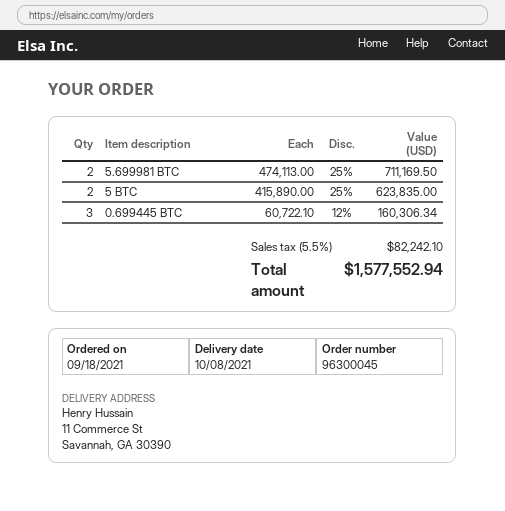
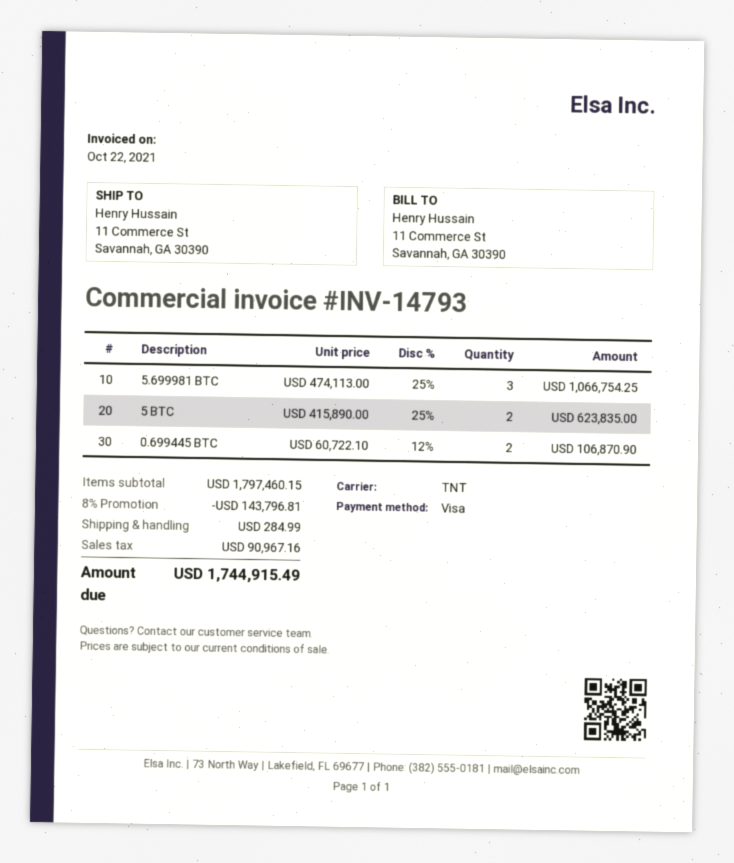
5.699981 BTC: 2 x 474113.00 - 25% = 711169.50 -> 3 x 474113.00 - 25% = 1066754.25
0.699445 BTC: 3 x 60722.10 - 12% = 160306.34 -> 2 x 60722.10 - 12% = 106870.90
discount: none -> 8% = 143796.81
shipping: none -> 284.99
tax: 82242.10 -> 90967.16
total: 1577552.94 -> 1744915.49

